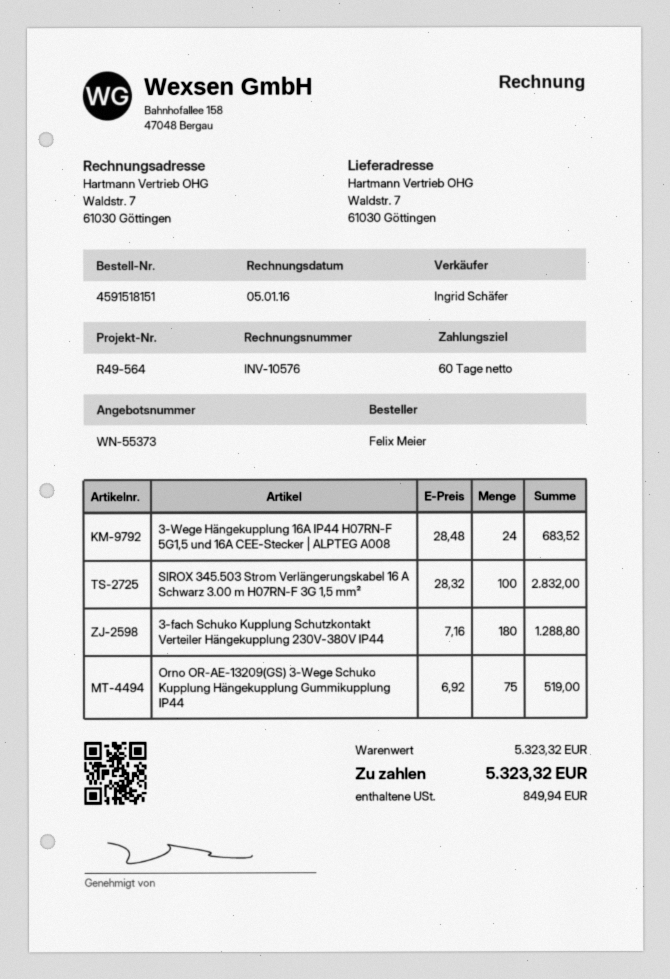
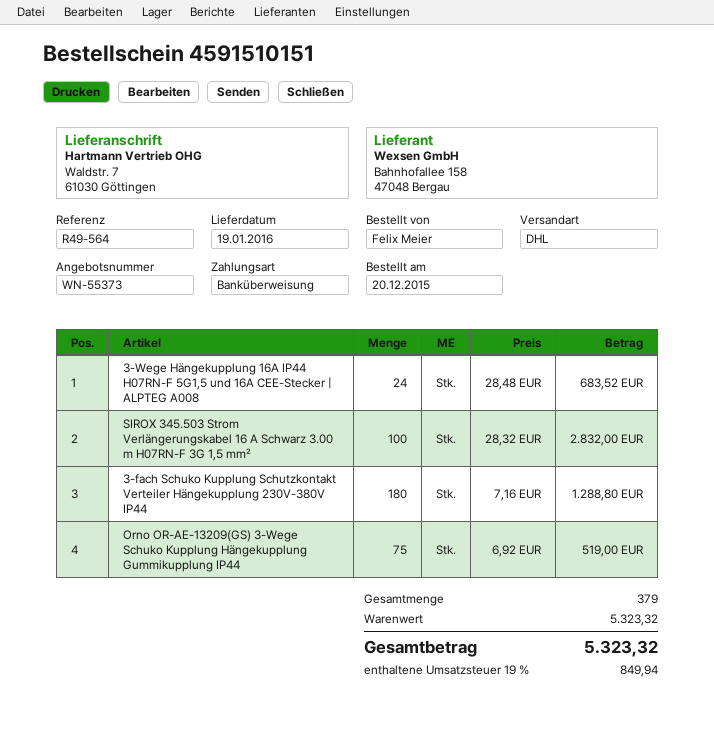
order number: 4591518151 -> 4591510151

